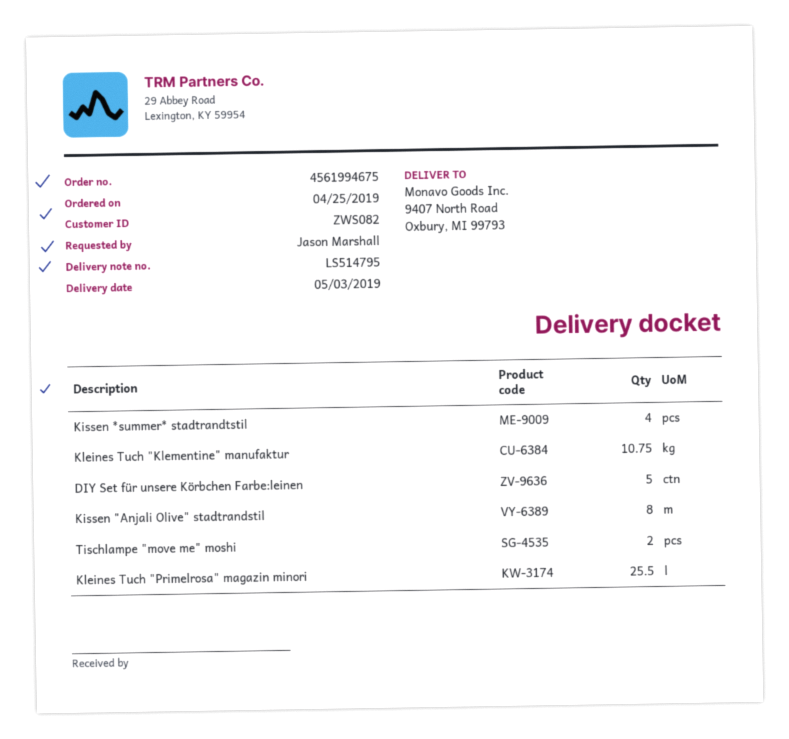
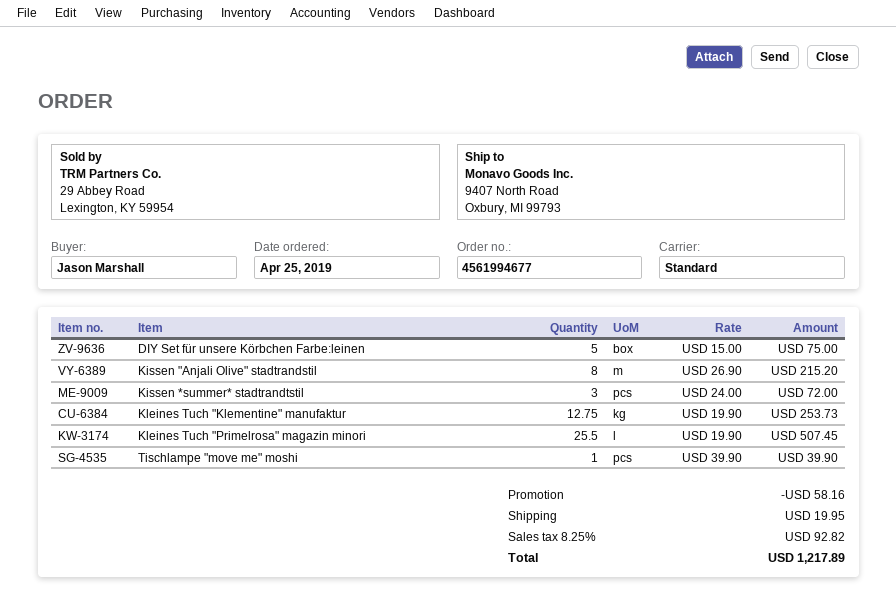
order number: 4561994675 -> 4561994677
Kissen *summer* stadtrandtstil: 4 -> 3
Kleines Tuch "Klementine" manufaktur: 10.75 -> 12.75
Tischlampe "move me" moshi: 2 -> 1

